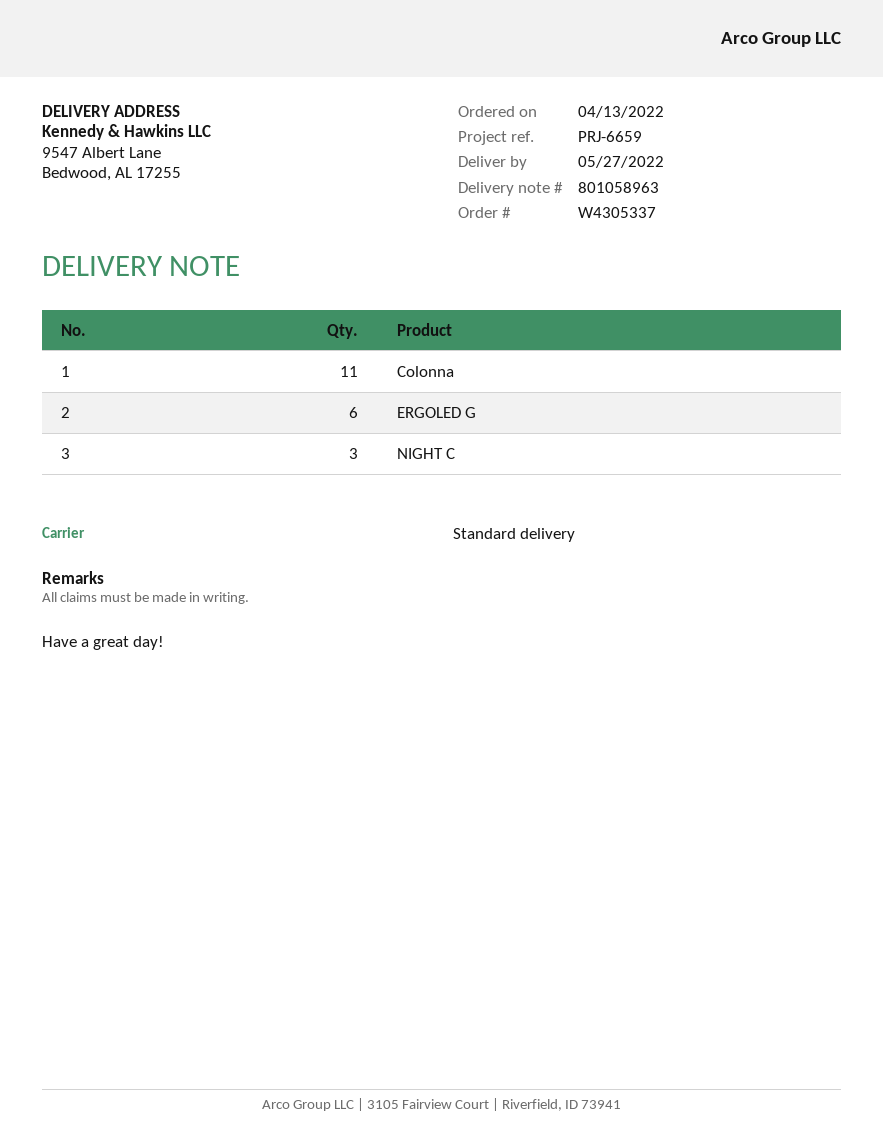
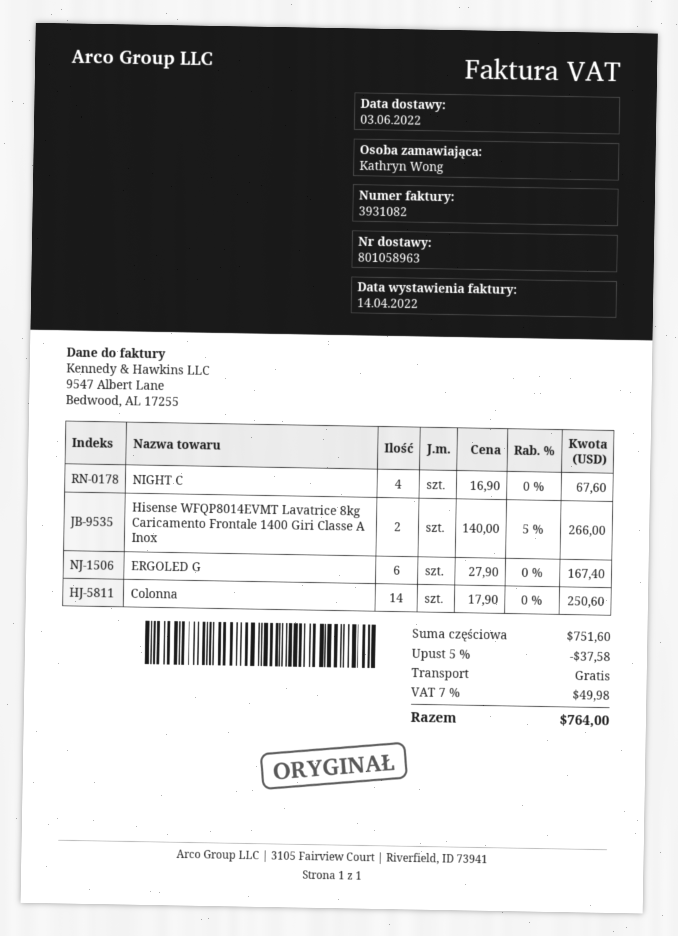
delivery date: 2022-05-27 -> 2022-06-03
Colonna: 11 -> 14
NIGHT C: 3 -> 4
Hisense WFQP8014EVMT Lavatrice 8kg Caricamento Frontale 1400 Giri Classe A Inox: none -> 2

